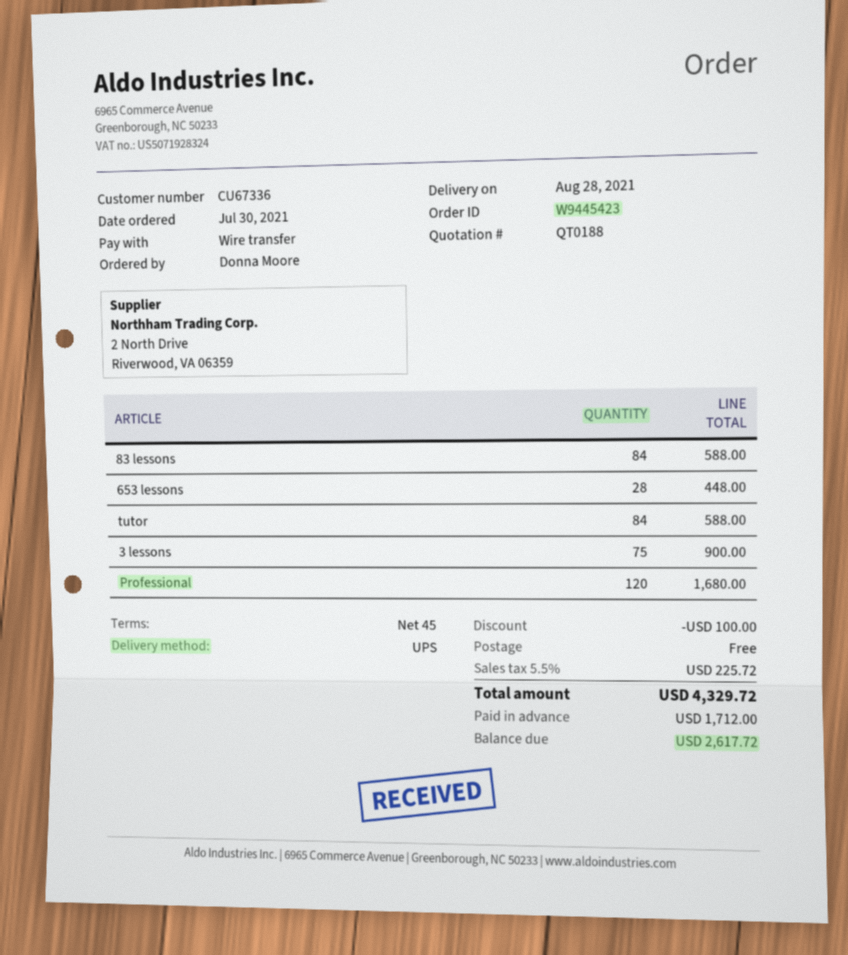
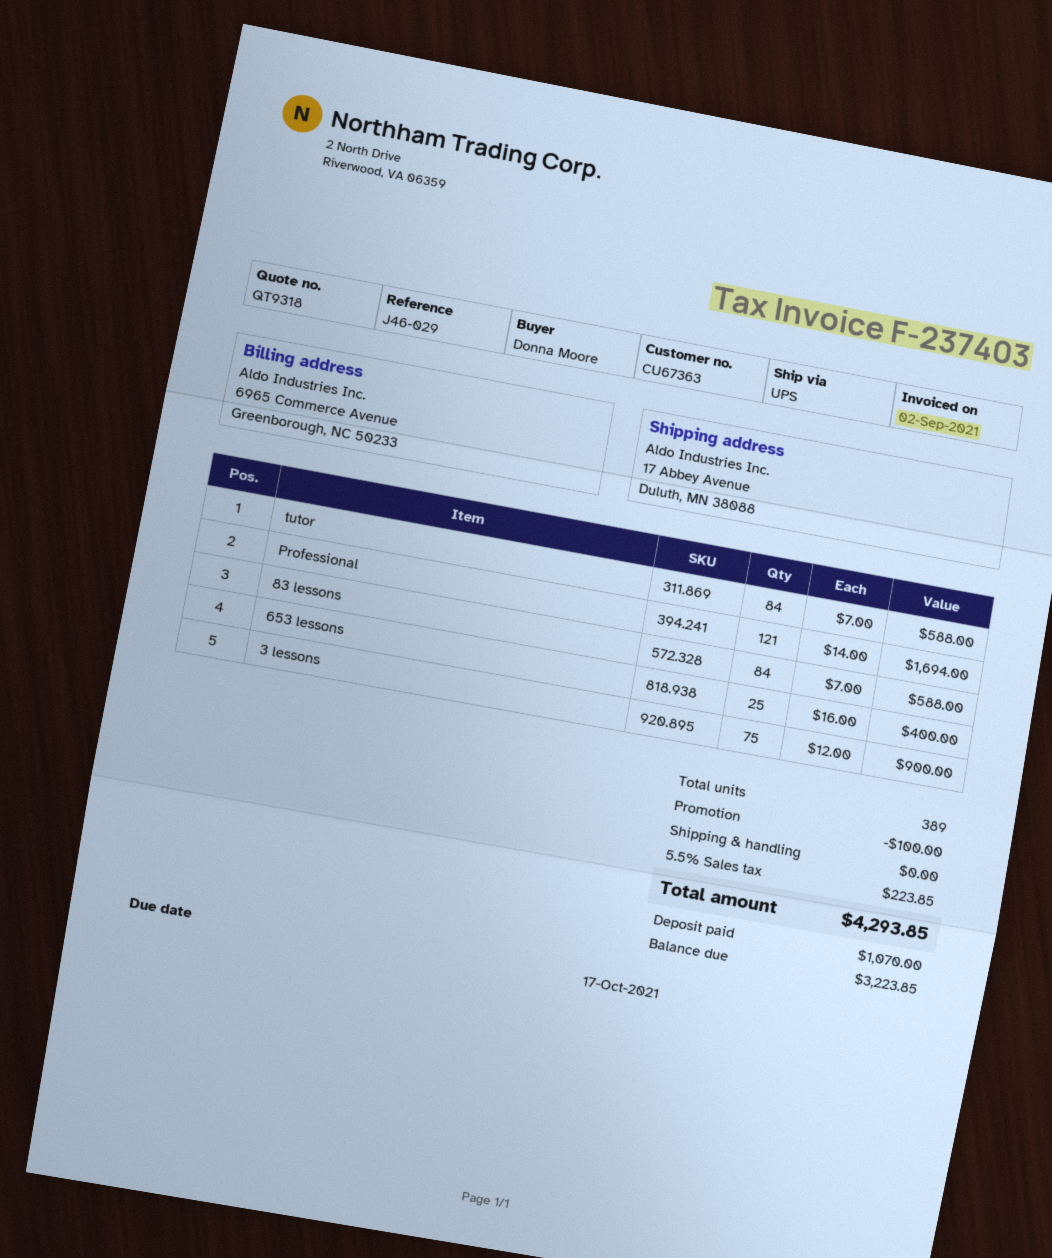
quote number: QT0188 -> QT9318
customer number: CU67336 -> CU67363
653 lessons: 28 for 448.00 -> 25 for 400.00
Professional: 120 for 1680.00 -> 121 for 1694.00
tax: 5.5% = 225.72 -> 5.5% = 223.85
total: 4329.72 -> 4293.85
deposit: 1712.00 -> 1070.00
balance: 2617.72 -> 3223.85

